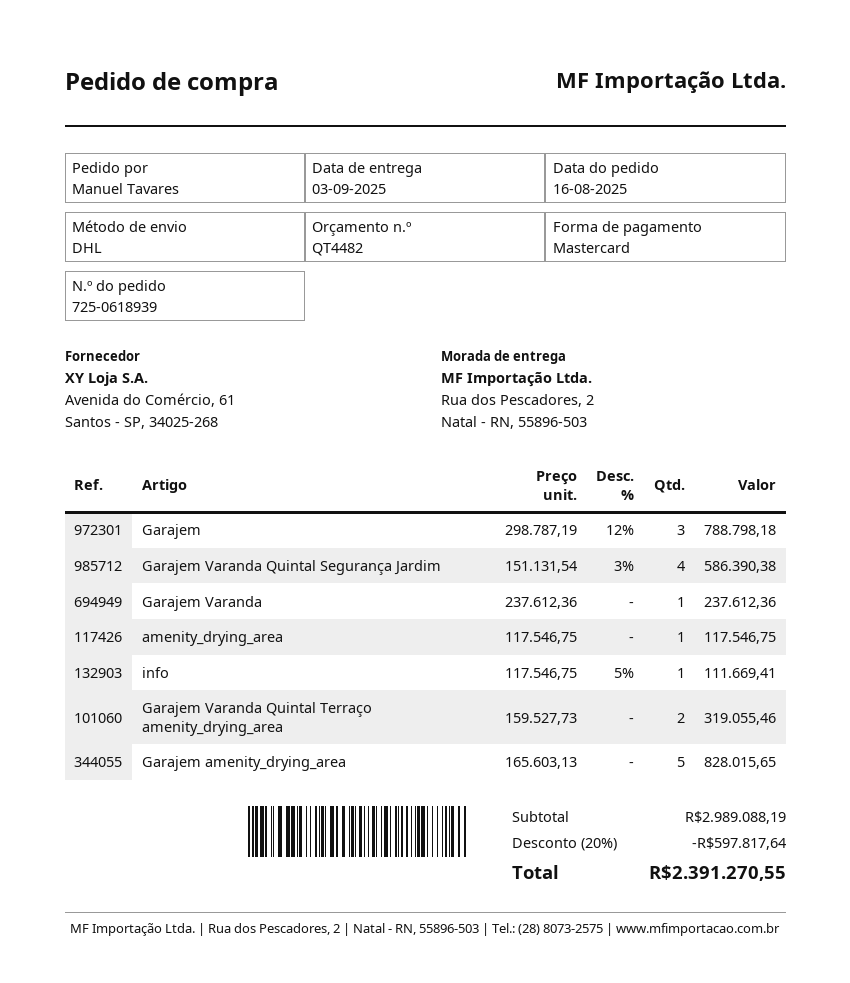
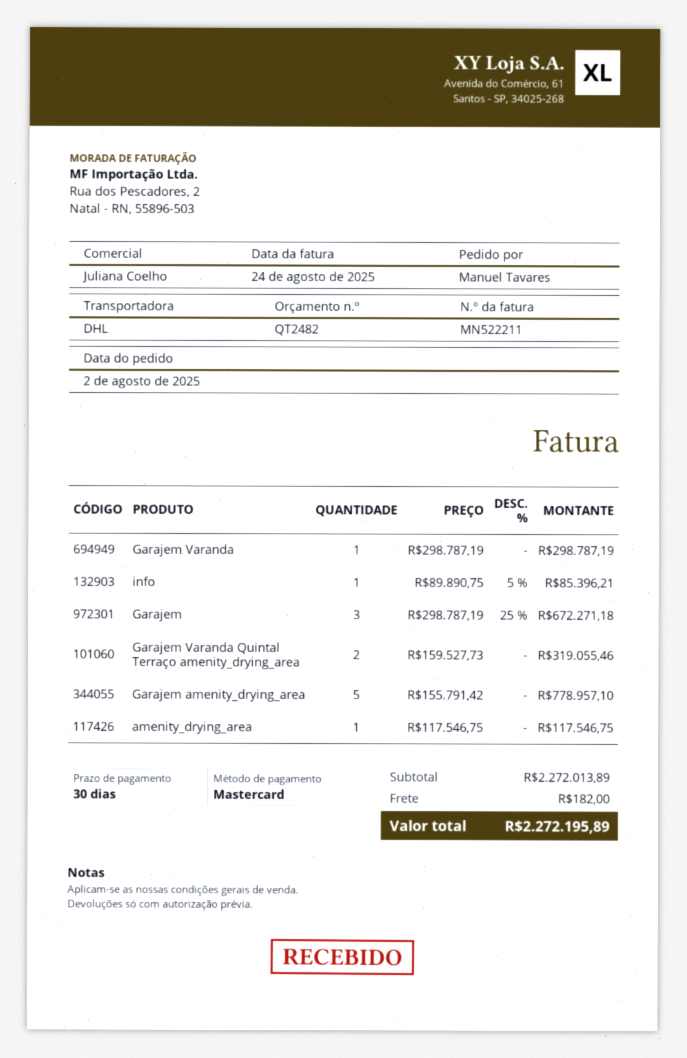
quote number: QT4482 -> QT2482
order date: 2025-08-16 -> 2025-08-02
Garajem: 3 x 298787.19 - 12% = 788798.18 -> 3 x 298787.19 - 25% = 672271.18
Garajem Varanda Quintal Segurança Jardim: 4 x 151131.54 - 3% = 586390.38 -> none
Garajem Varanda: 1 x 237612.36 = 237612.36 -> 1 x 298787.19 = 298787.19
info: 1 x 117546.75 - 5% = 111669.41 -> 1 x 89890.75 - 5% = 85396.21
Garajem amenity_drying_area: 5 x 165603.13 = 828015.65 -> 5 x 155791.42 = 778957.10
subtotal: 2989088.19 -> 2272013.89
discount: 20% = 597817.64 -> none
shipping: none -> 182.00
total: 2391270.55 -> 2272195.89

